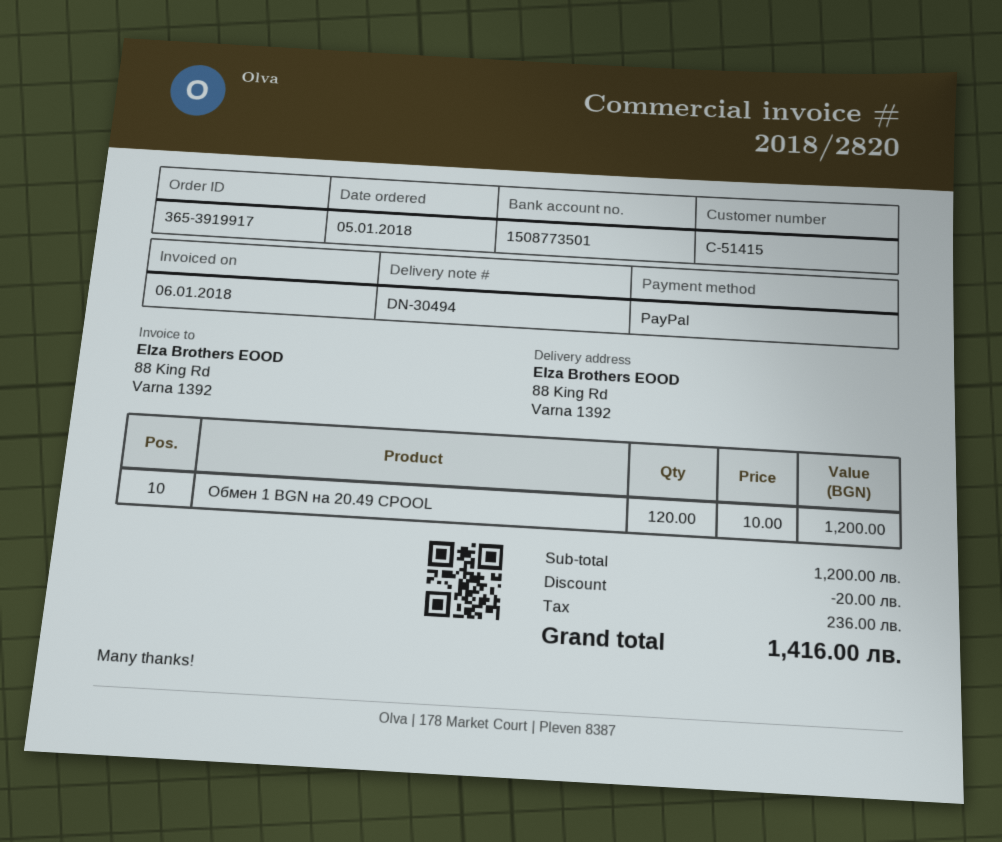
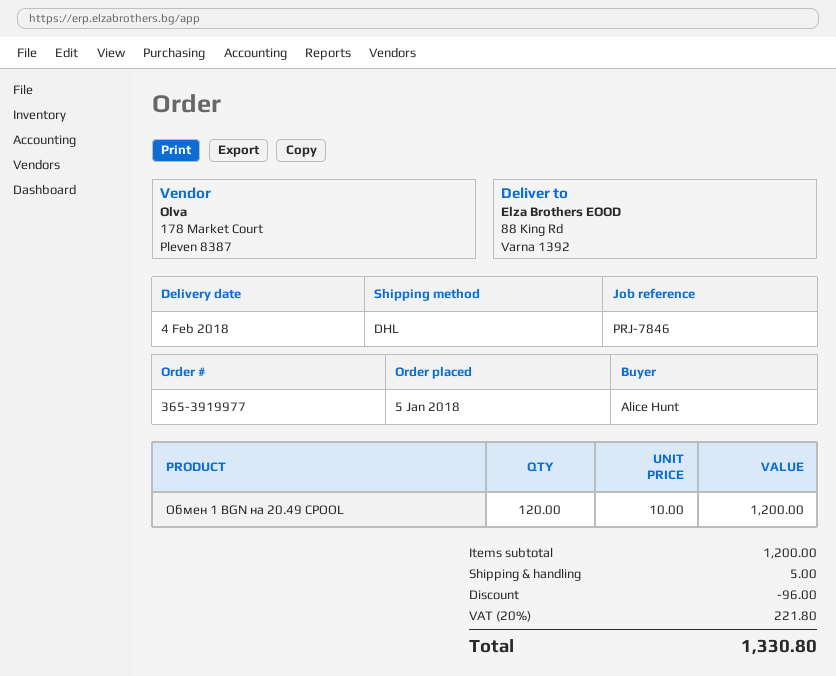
order number: 365-3919917 -> 365-3919977
discount: 20.00 -> 96.00
shipping: none -> 5.00
tax: 236.00 -> 221.80
total: 1416.00 -> 1330.80

